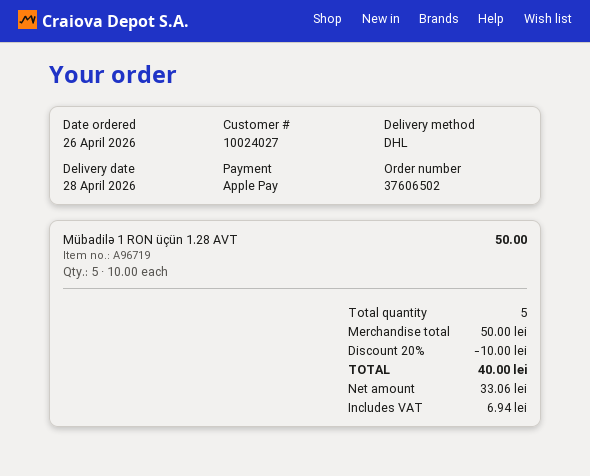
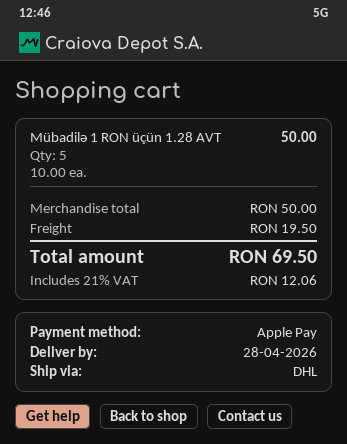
discount: 20% = 10.00 -> none
shipping: none -> 19.50
tax: 6.94 -> 12.06
total: 40.00 -> 69.50

